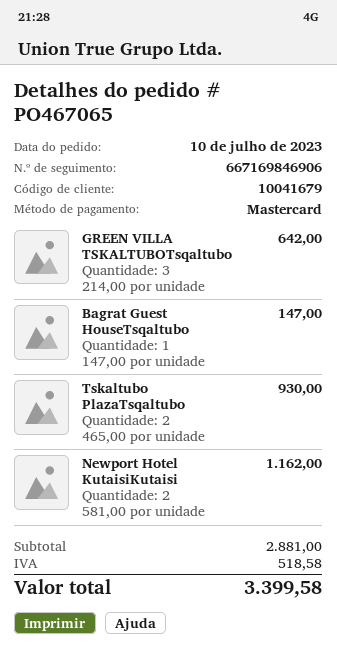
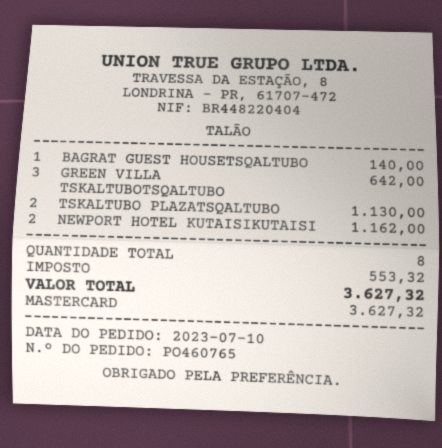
order number: PO467065 -> PO460765
Bagrat Guest HouseTsqaltubo: 1 for 147.00 -> 1 for 140.00
Tskaltubo PlazaTsqaltubo: 2 for 930.00 -> 2 for 1130.00
tax: 518.58 -> 553.32
total: 3399.58 -> 3627.32

